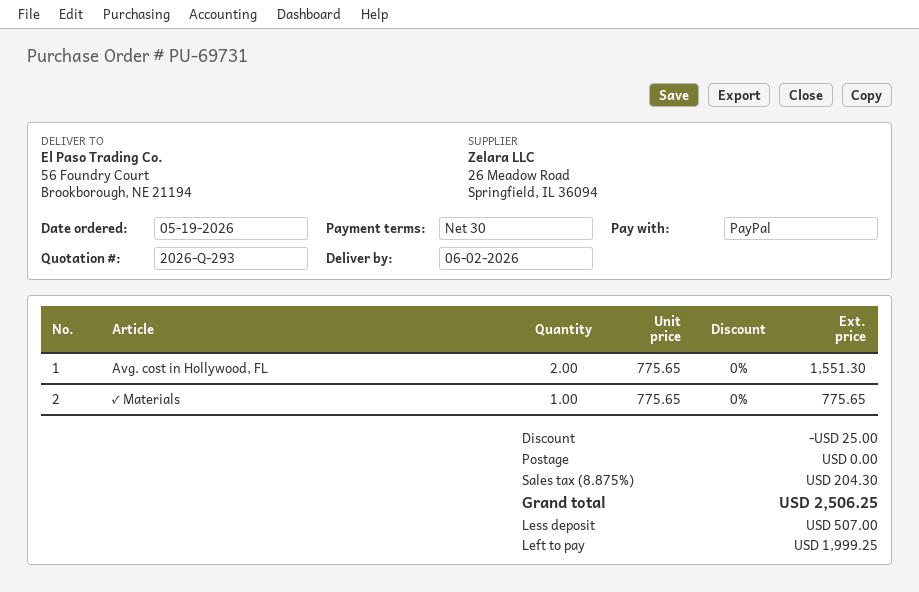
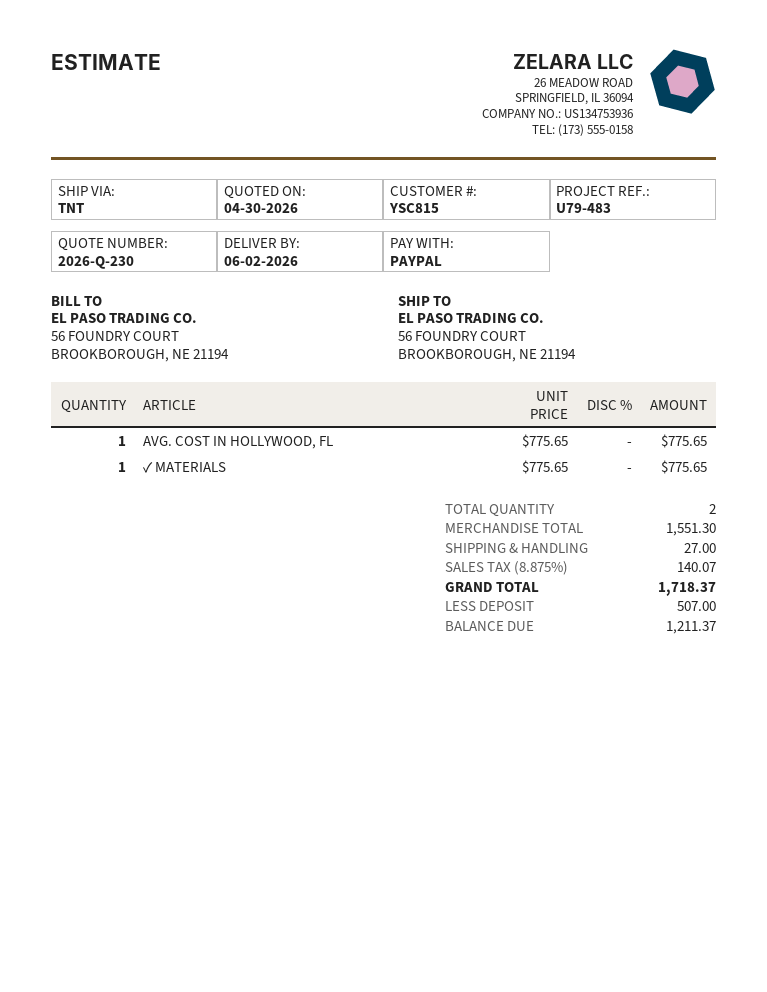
quote number: 2026-Q-293 -> 2026-Q-230
Avg. cost in Hollywood, FL: 2 x 775.65 = 1551.30 -> 1 x 775.65 = 775.65
discount: 25.00 -> none
shipping: 0.00 -> 27.00
tax: 8.875% = 204.30 -> 8.875% = 140.07
total: 2506.25 -> 1718.37
balance: 1999.25 -> 1211.37

